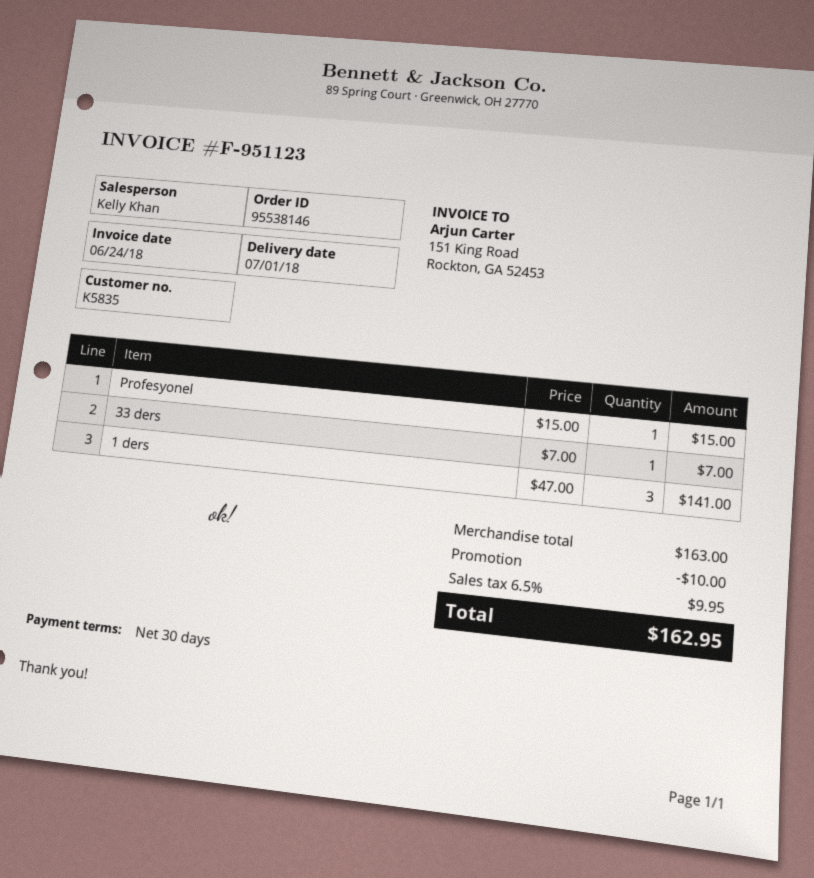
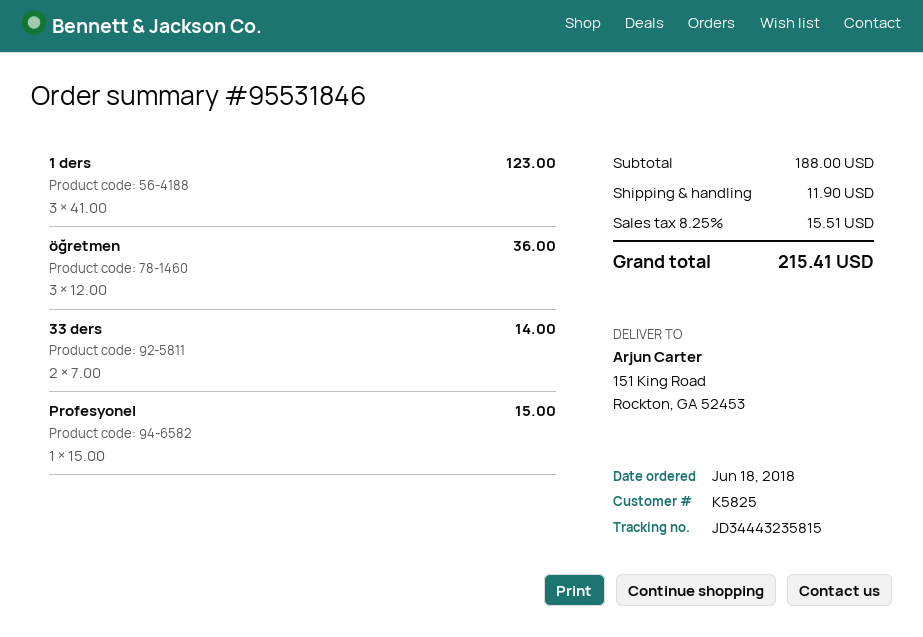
order number: 95538146 -> 95531846
customer number: K5835 -> K5825
33 ders: 1 x 7.00 = 7.00 -> 2 x 7.00 = 14.00
1 ders: 3 x 47.00 = 141.00 -> 3 x 41.00 = 123.00
öğretmen: none -> 3 x 12.00 = 36.00
subtotal: 163.00 -> 188.00
discount: 10.00 -> none
shipping: none -> 11.90
tax: 6.5% = 9.95 -> 8.25% = 15.51
total: 162.95 -> 215.41

